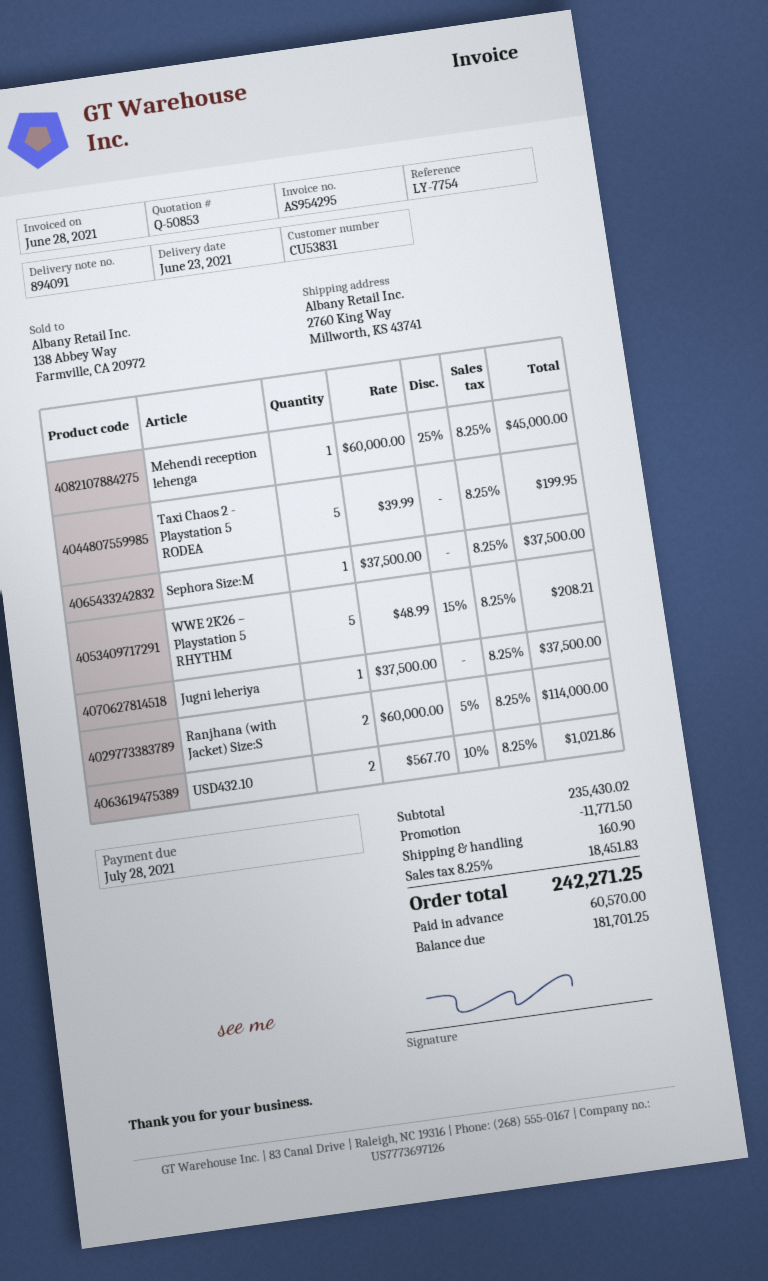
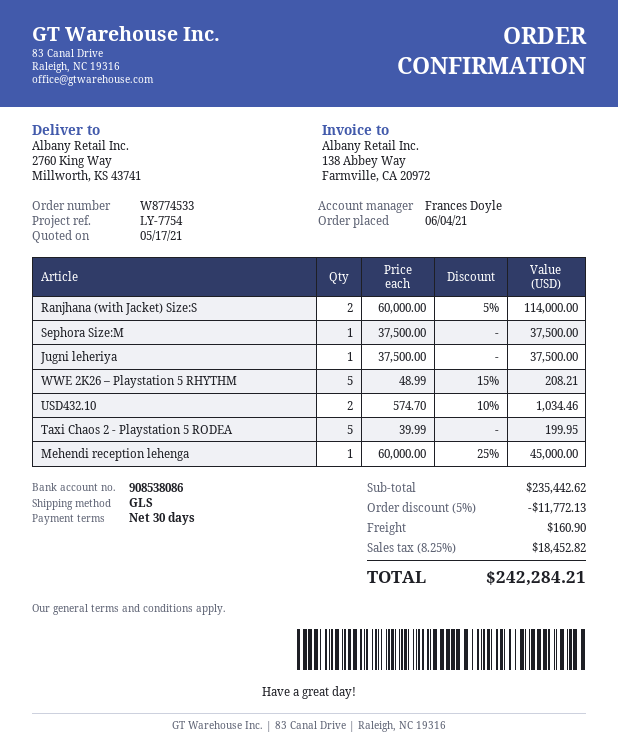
USD432.10: 2 x 567.70 - 10% = 1021.86 -> 2 x 574.70 - 10% = 1034.46
subtotal: 235430.02 -> 235442.62
discount: 11771.50 -> 11772.13
tax: 8.25% = 18451.83 -> 8.25% = 18452.82
total: 242271.25 -> 242284.21

